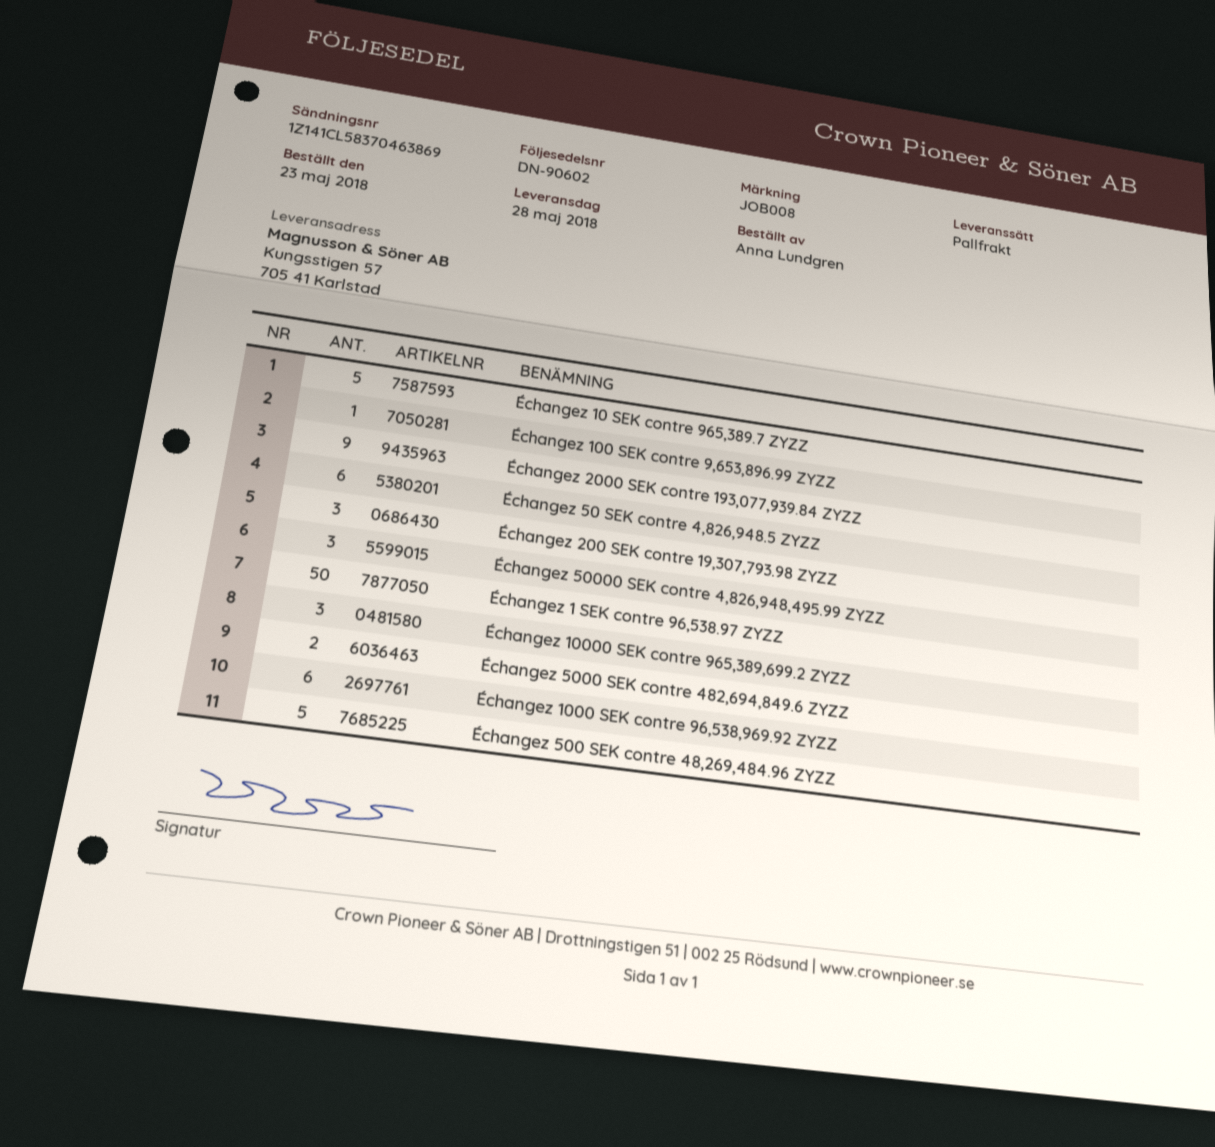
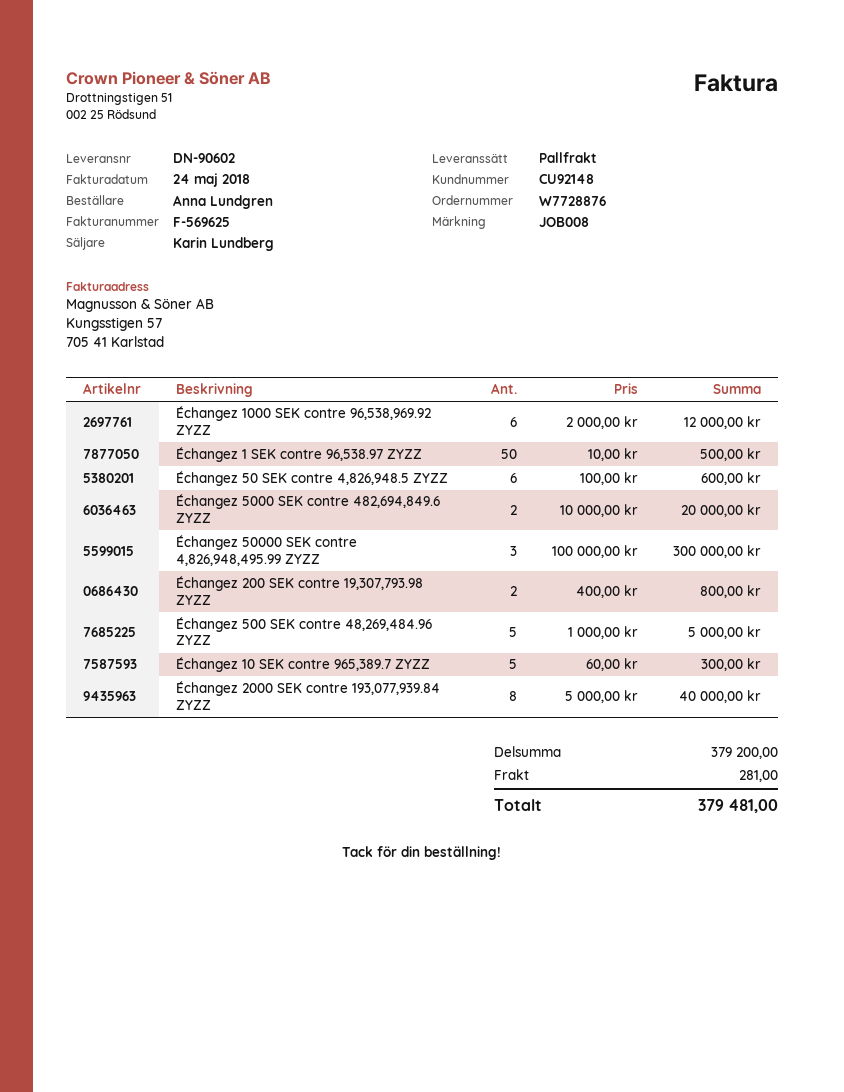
Échangez 100 SEK contre 9,653,896.99 ZYZZ: 1 -> none
Échangez 2000 SEK contre 193,077,939.84 ZYZZ: 9 -> 8
Échangez 200 SEK contre 19,307,793.98 ZYZZ: 3 -> 2
Échangez 10000 SEK contre 965,389,699.2 ZYZZ: 3 -> none

